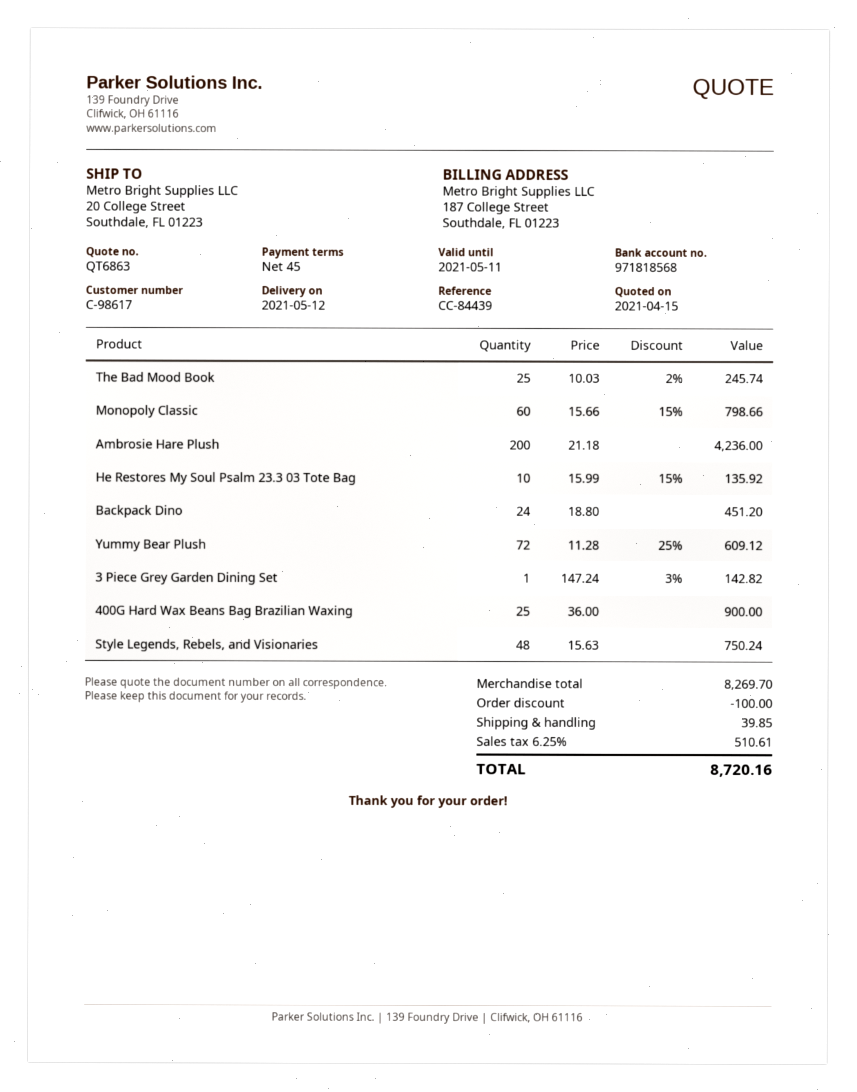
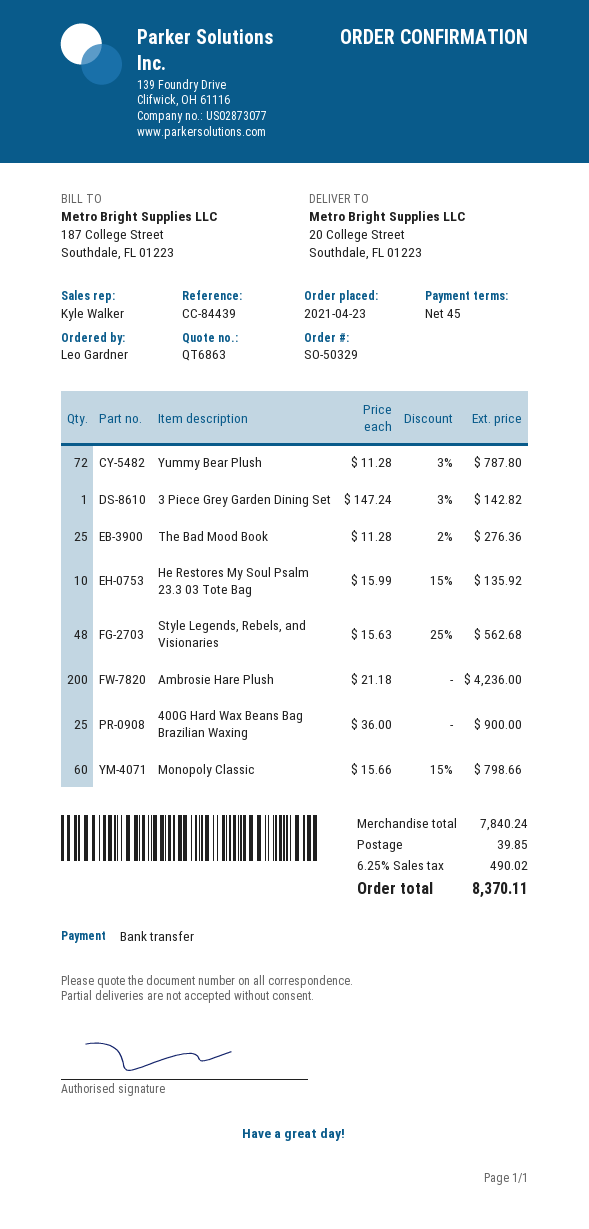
The Bad Mood Book: 25 x 10.03 - 2% = 245.74 -> 25 x 11.28 - 2% = 276.36
Backpack Dino: 24 x 18.80 = 451.20 -> none
Yummy Bear Plush: 72 x 11.28 - 25% = 609.12 -> 72 x 11.28 - 3% = 787.80
Style Legends, Rebels, and Visionaries: 48 x 15.63 = 750.24 -> 48 x 15.63 - 25% = 562.68
subtotal: 8269.70 -> 7840.24
discount: 100.00 -> none
tax: 6.25% = 510.61 -> 6.25% = 490.02
total: 8720.16 -> 8370.11

